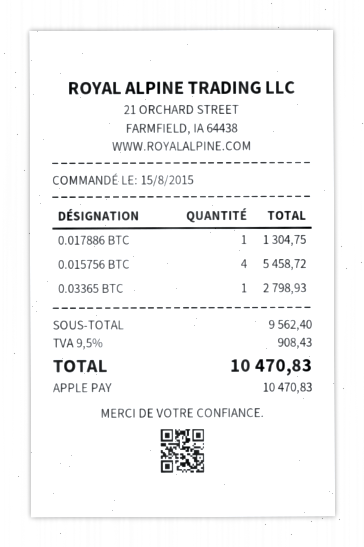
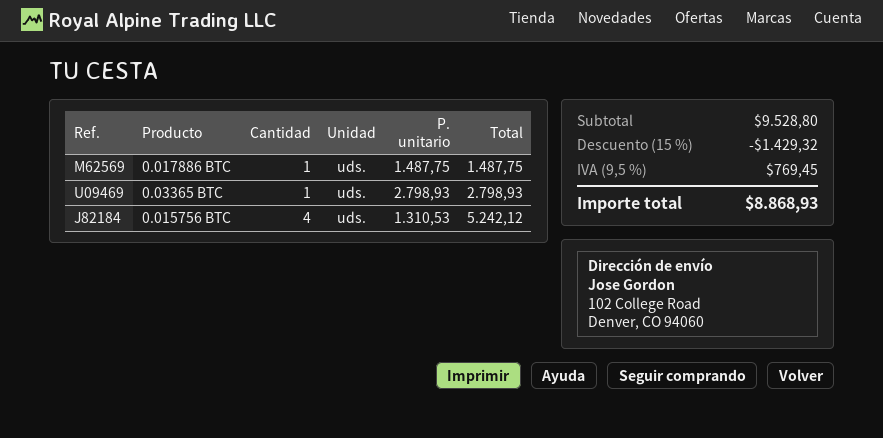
0.017886 BTC: 1 for 1304.75 -> 1 for 1487.75
0.015756 BTC: 4 for 5458.72 -> 4 for 5242.12
subtotal: 9562.40 -> 9528.80
discount: none -> 15% = 1429.32
tax: 9.5% = 908.43 -> 9.5% = 769.45
total: 10470.83 -> 8868.93

